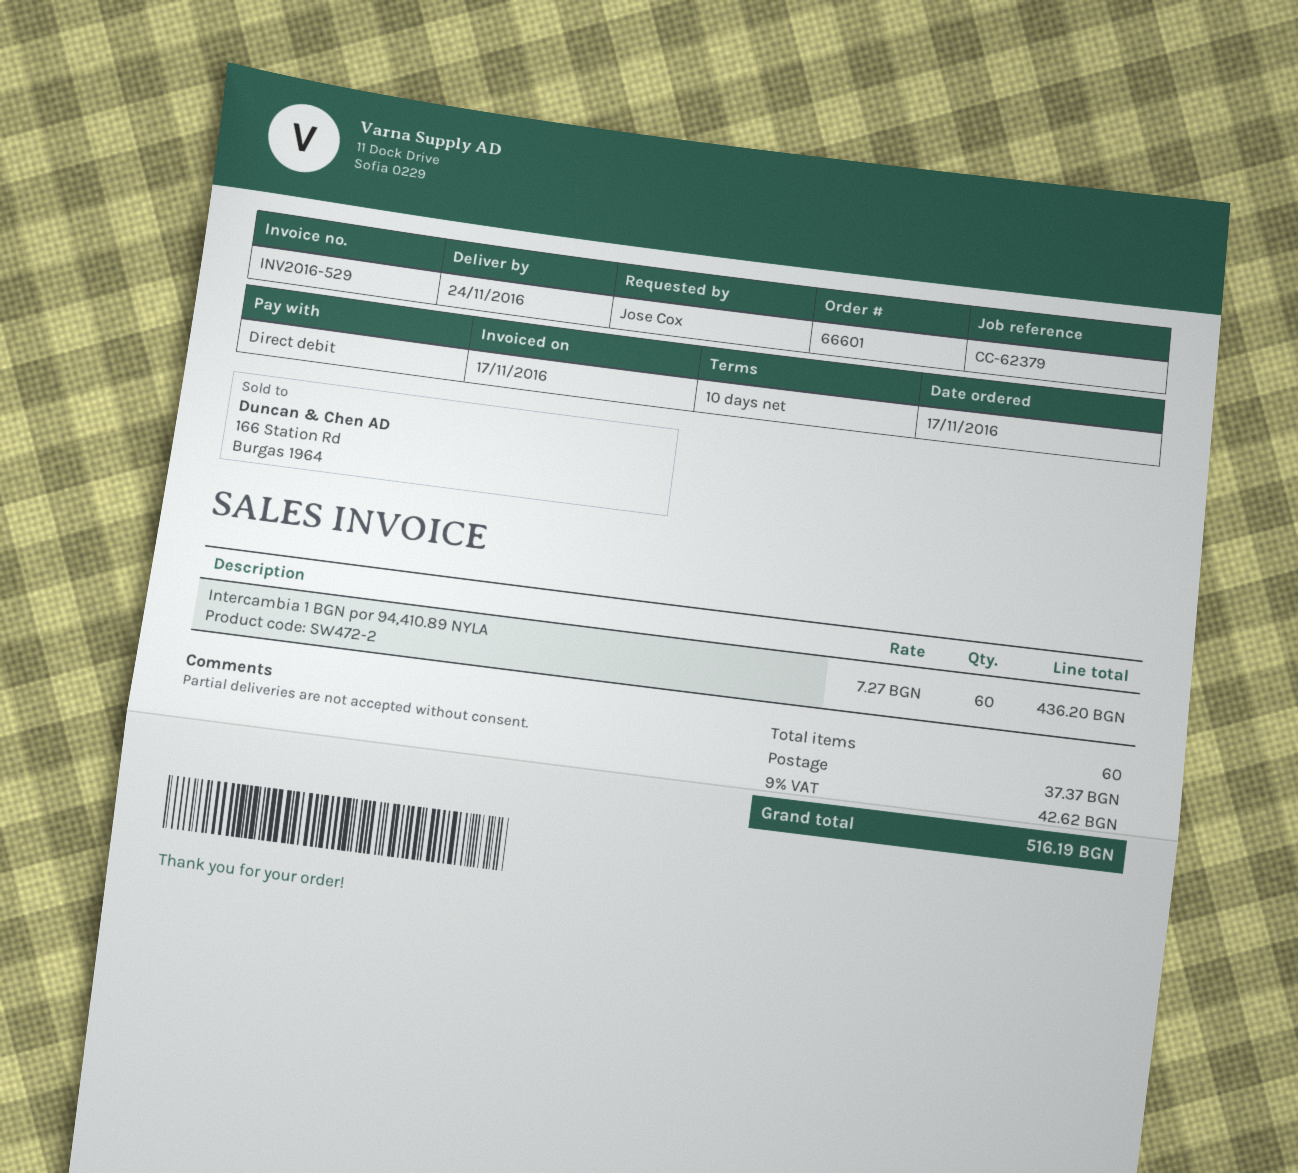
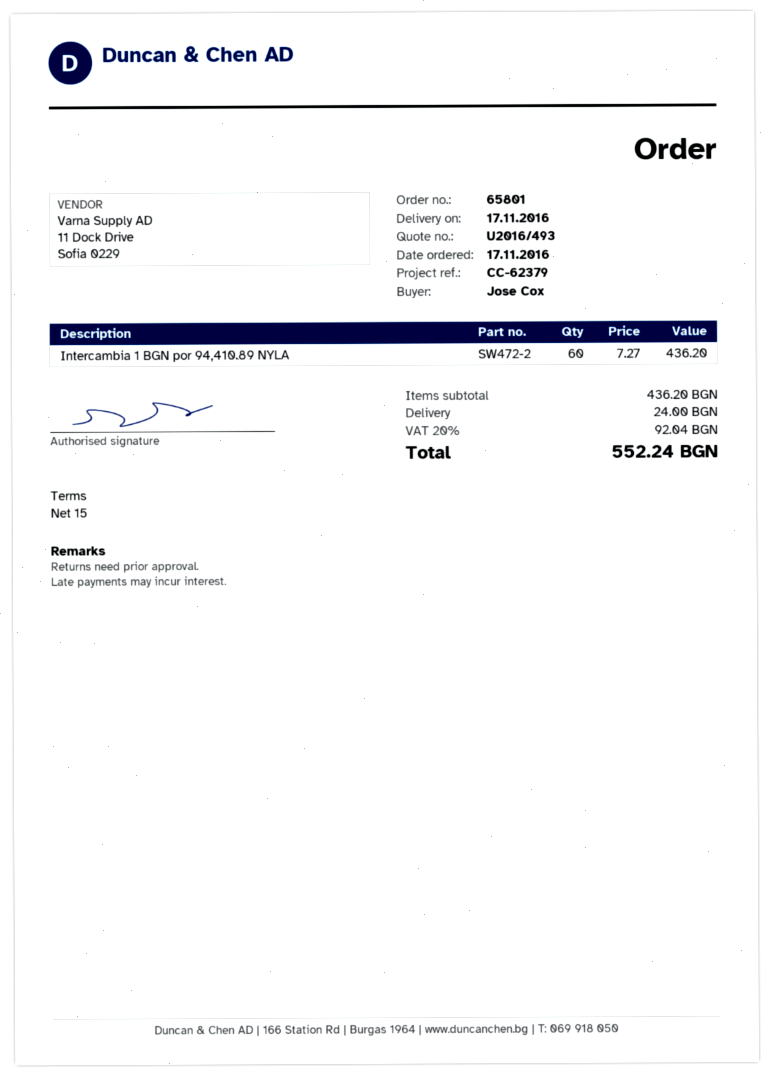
order number: 66601 -> 65801
delivery date: 2016-11-24 -> 2016-11-17
payment terms: 10 days -> 15 days
shipping: 37.37 -> 24.00
tax: 9% = 42.62 -> 20% = 92.04
total: 516.19 -> 552.24

